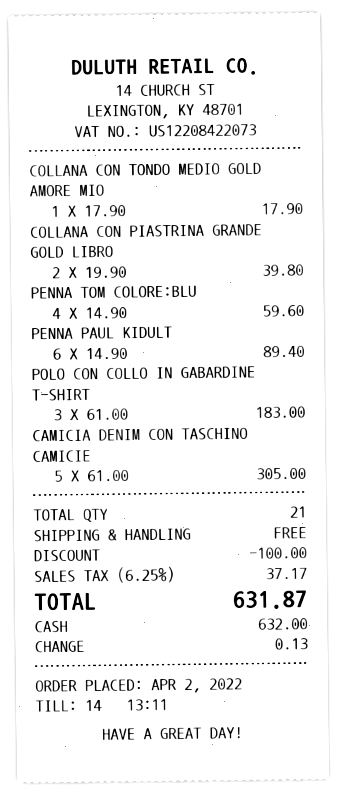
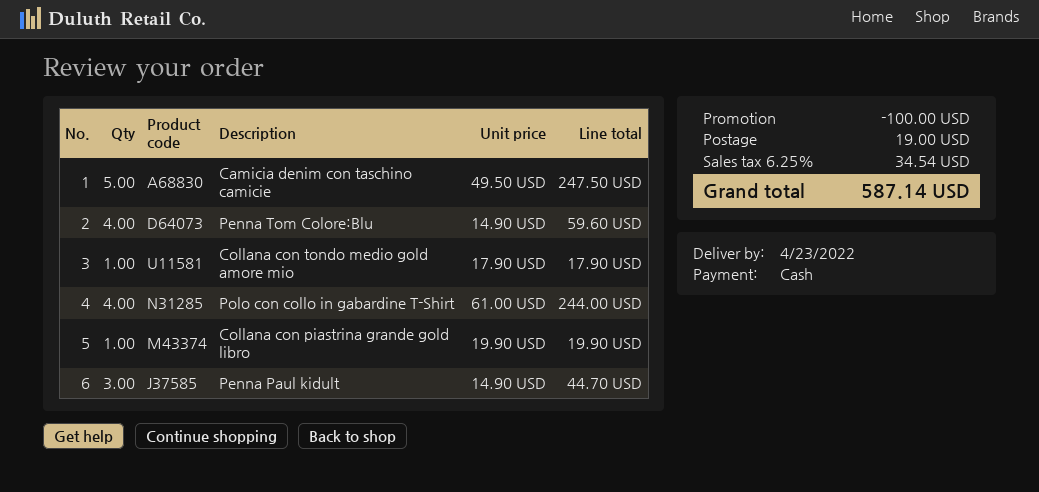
COLLANA CON PIASTRINA GRANDE GOLD LIBRO: 2 x 19.90 = 39.80 -> 1 x 19.90 = 19.90
PENNA PAUL KIDULT: 6 x 14.90 = 89.40 -> 3 x 14.90 = 44.70
POLO CON COLLO IN GABARDINE T-SHIRT: 3 x 61.00 = 183.00 -> 4 x 61.00 = 244.00
CAMICIA DENIM CON TASCHINO CAMICIE: 5 x 61.00 = 305.00 -> 5 x 49.50 = 247.50
shipping: 0.00 -> 19.00
tax: 6.25% = 37.17 -> 6.25% = 34.54
total: 631.87 -> 587.14

